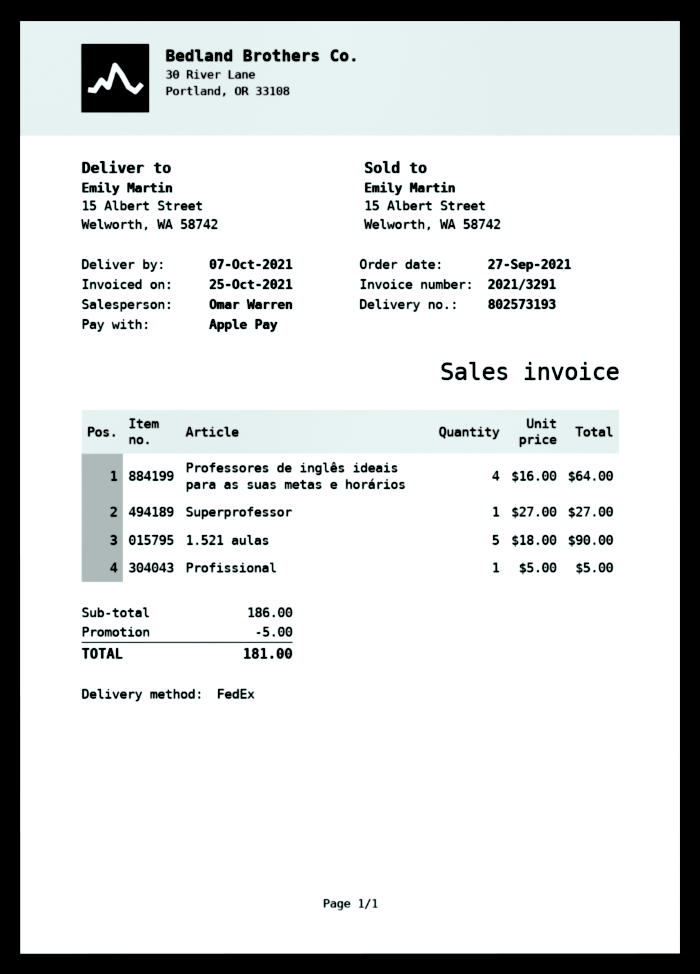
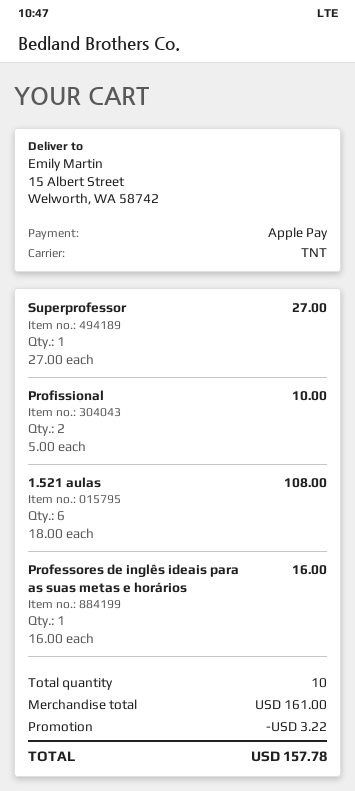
shipping method: FedEx -> TNT
Professores de inglês ideais para as suas metas e horários: 4 x 16.00 = 64.00 -> 1 x 16.00 = 16.00
1.521 aulas: 5 x 18.00 = 90.00 -> 6 x 18.00 = 108.00
Profissional: 1 x 5.00 = 5.00 -> 2 x 5.00 = 10.00
subtotal: 186.00 -> 161.00
discount: 5.00 -> 3.22
total: 181.00 -> 157.78

